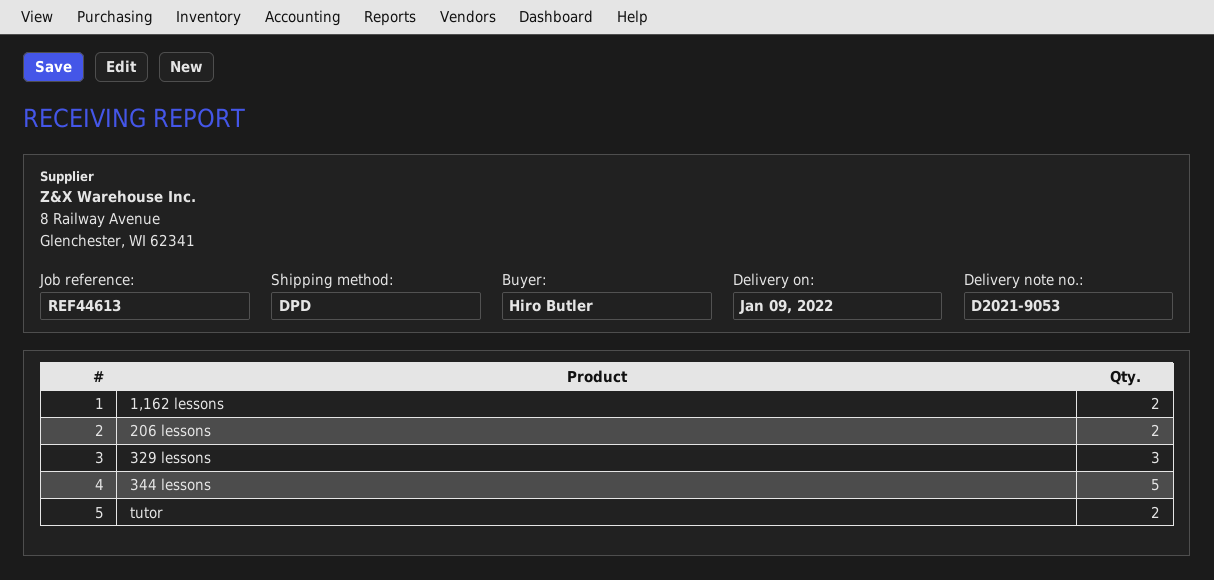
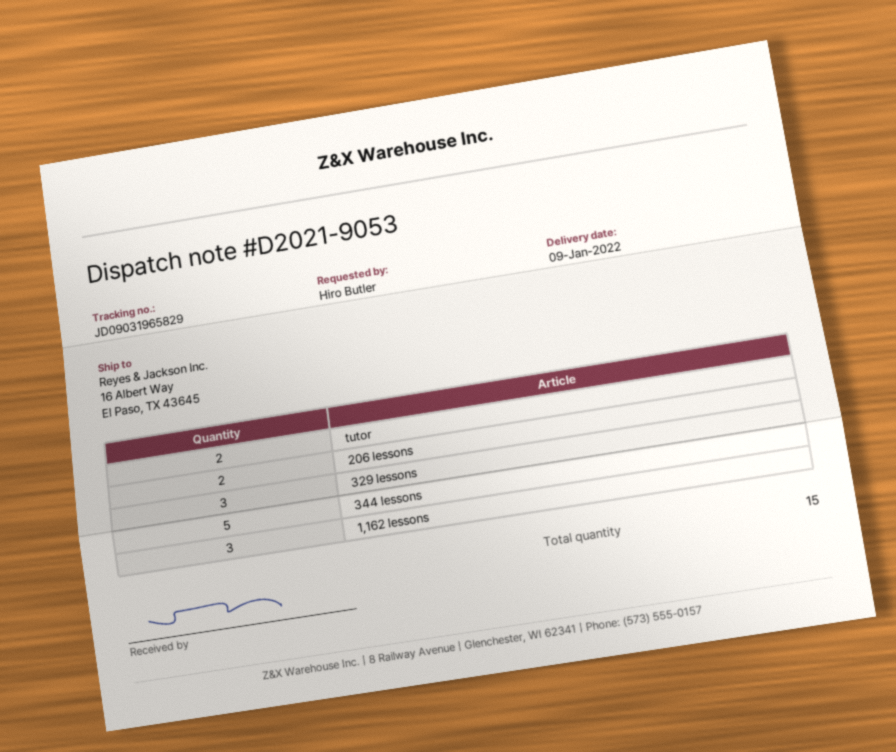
1,162 lessons: 2 -> 3

